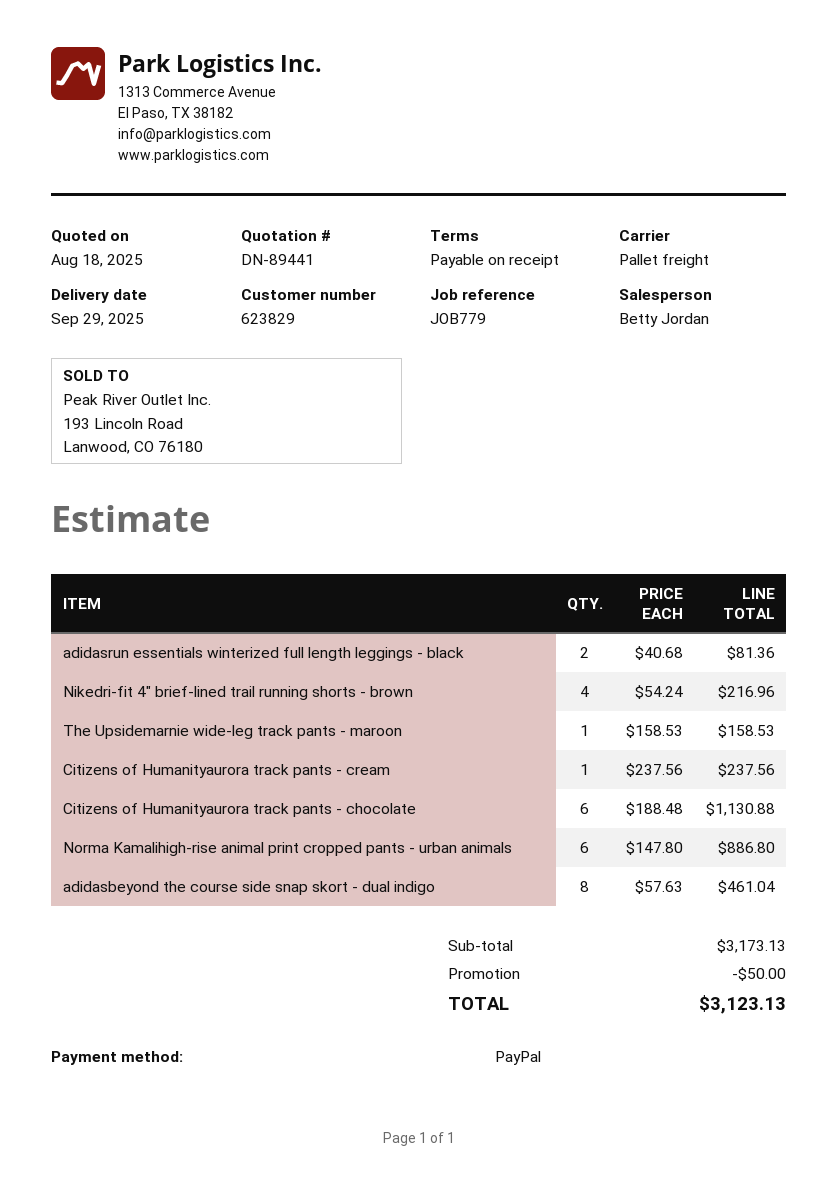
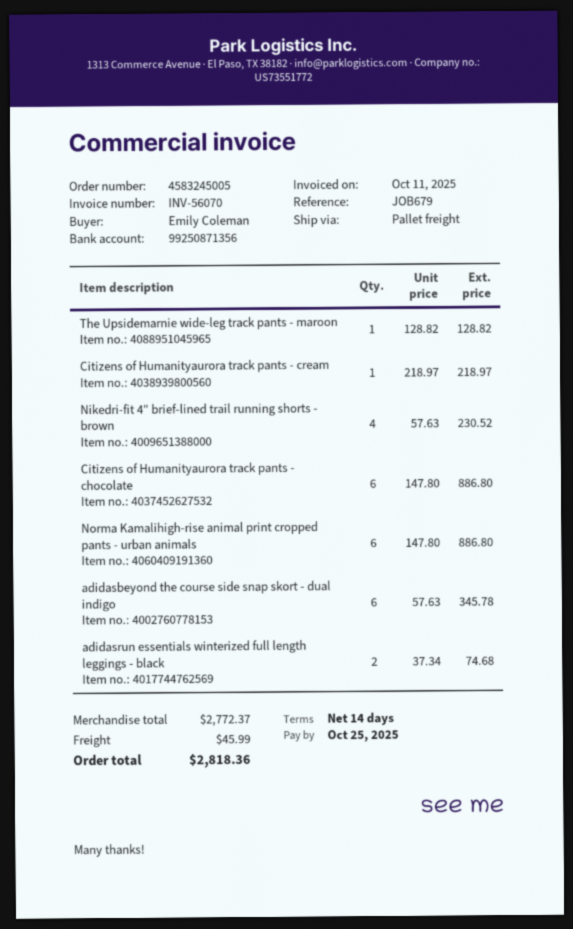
payment terms: on receipt -> 14 days
reference: JOB779 -> JOB679
adidasrun essentials winterized full length leggings - black: 2 x 40.68 = 81.36 -> 2 x 37.34 = 74.68
Nikedri-fit 4" brief-lined trail running shorts - brown: 4 x 54.24 = 216.96 -> 4 x 57.63 = 230.52
The Upsidemarnie wide-leg track pants - maroon: 1 x 158.53 = 158.53 -> 1 x 128.82 = 128.82
Citizens of Humanityaurora track pants - cream: 1 x 237.56 = 237.56 -> 1 x 218.97 = 218.97
Citizens of Humanityaurora track pants - chocolate: 6 x 188.48 = 1130.88 -> 6 x 147.80 = 886.80
adidasbeyond the course side snap skort - dual indigo: 8 x 57.63 = 461.04 -> 6 x 57.63 = 345.78
subtotal: 3173.13 -> 2772.37
discount: 50.00 -> none
shipping: none -> 45.99
total: 3123.13 -> 2818.36

